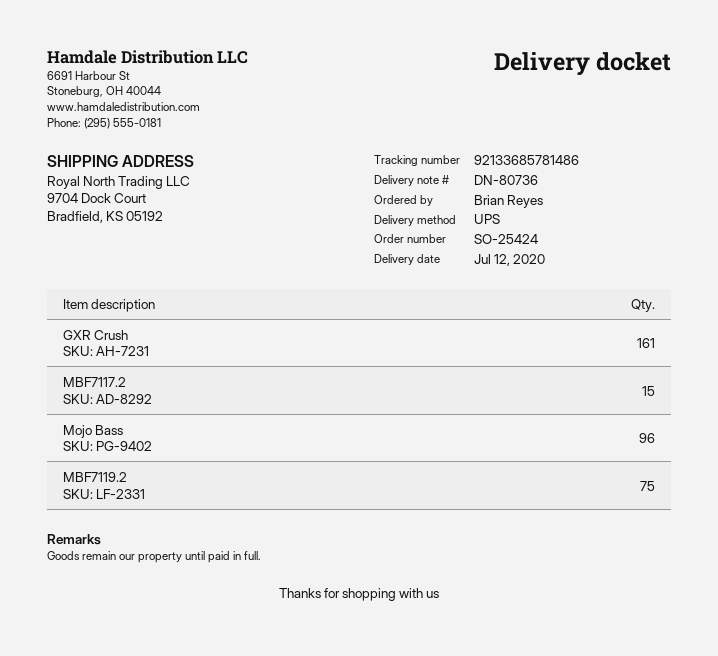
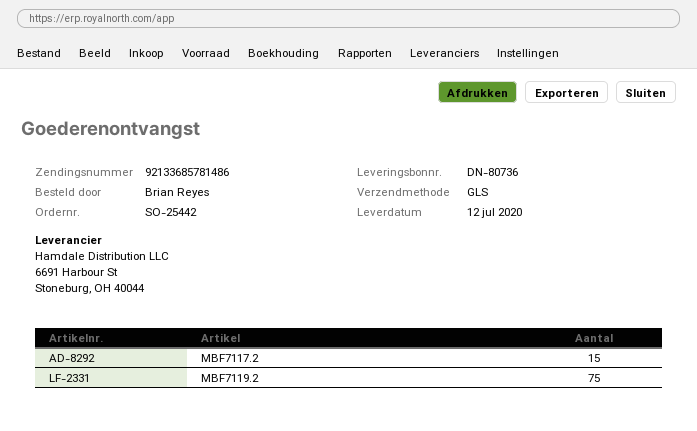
order number: SO-25424 -> SO-25442
shipping method: UPS -> GLS
GXR Crush: 161 -> none
Mojo Bass: 96 -> none

